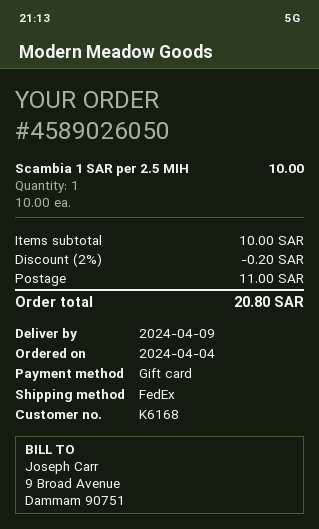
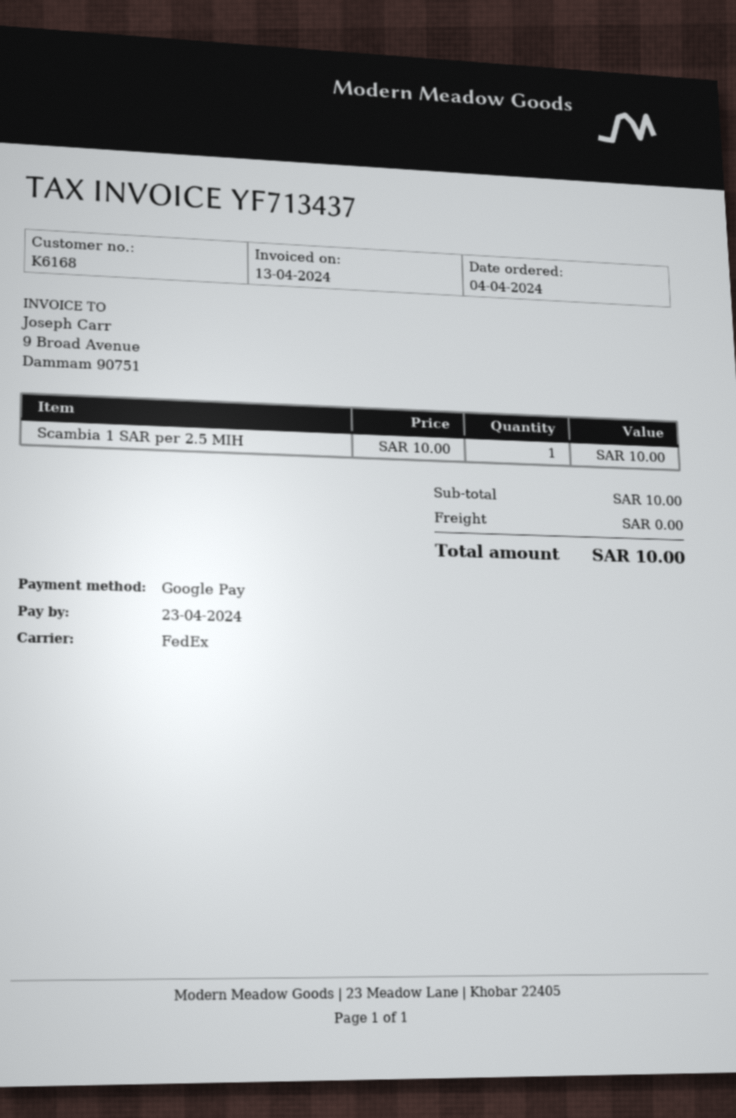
payment method: gift card -> Google Pay
discount: 2% = 0.20 -> none
shipping: 11.00 -> 0.00
total: 20.80 -> 10.00

